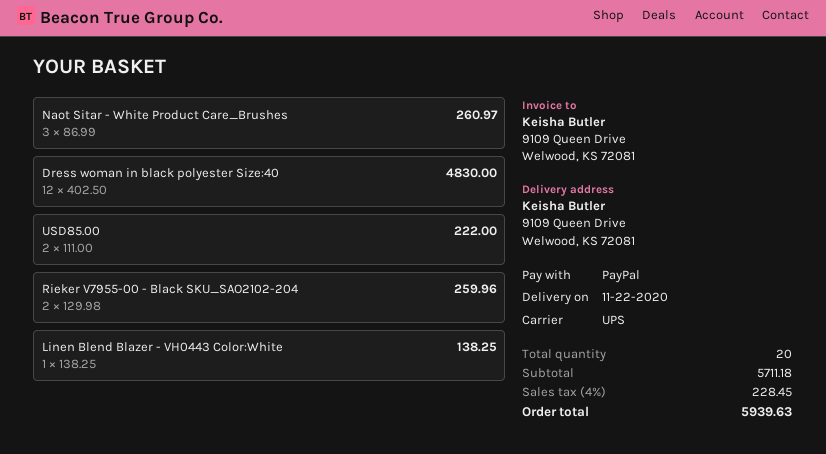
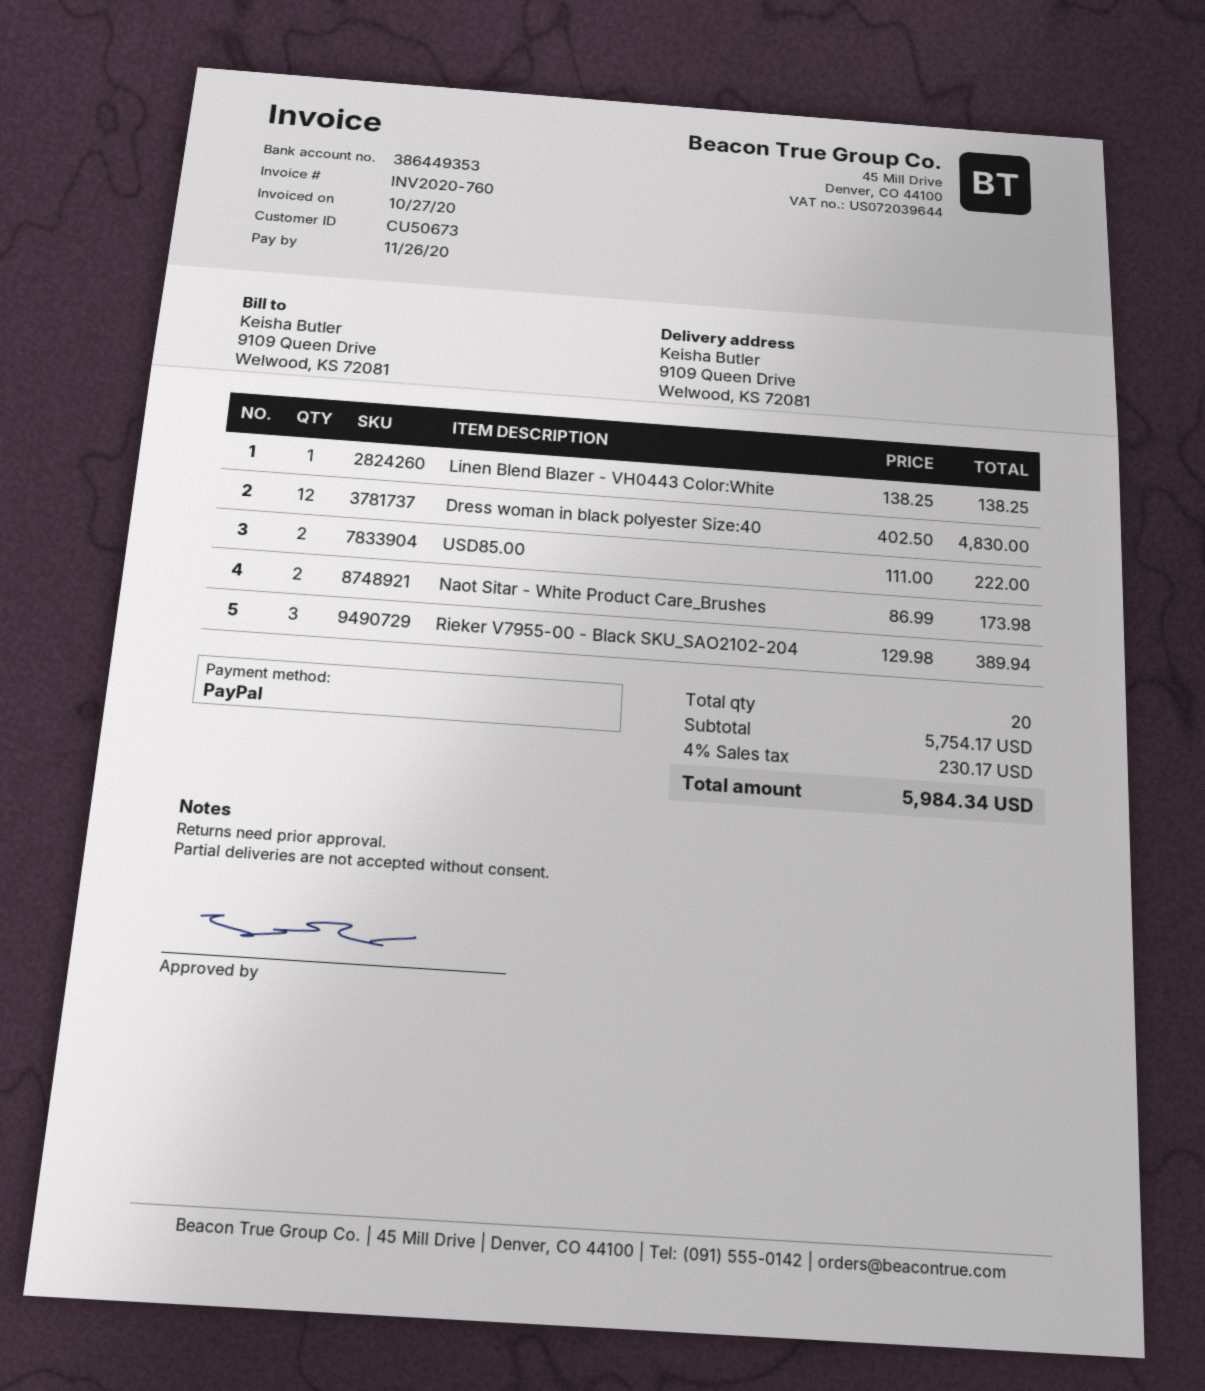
Naot Sitar - White Product Care_Brushes: 3 x 86.99 = 260.97 -> 2 x 86.99 = 173.98
Rieker V7955-00 - Black SKU_SAO2102-204: 2 x 129.98 = 259.96 -> 3 x 129.98 = 389.94
subtotal: 5711.18 -> 5754.17
tax: 4% = 228.45 -> 4% = 230.17
total: 5939.63 -> 5984.34

